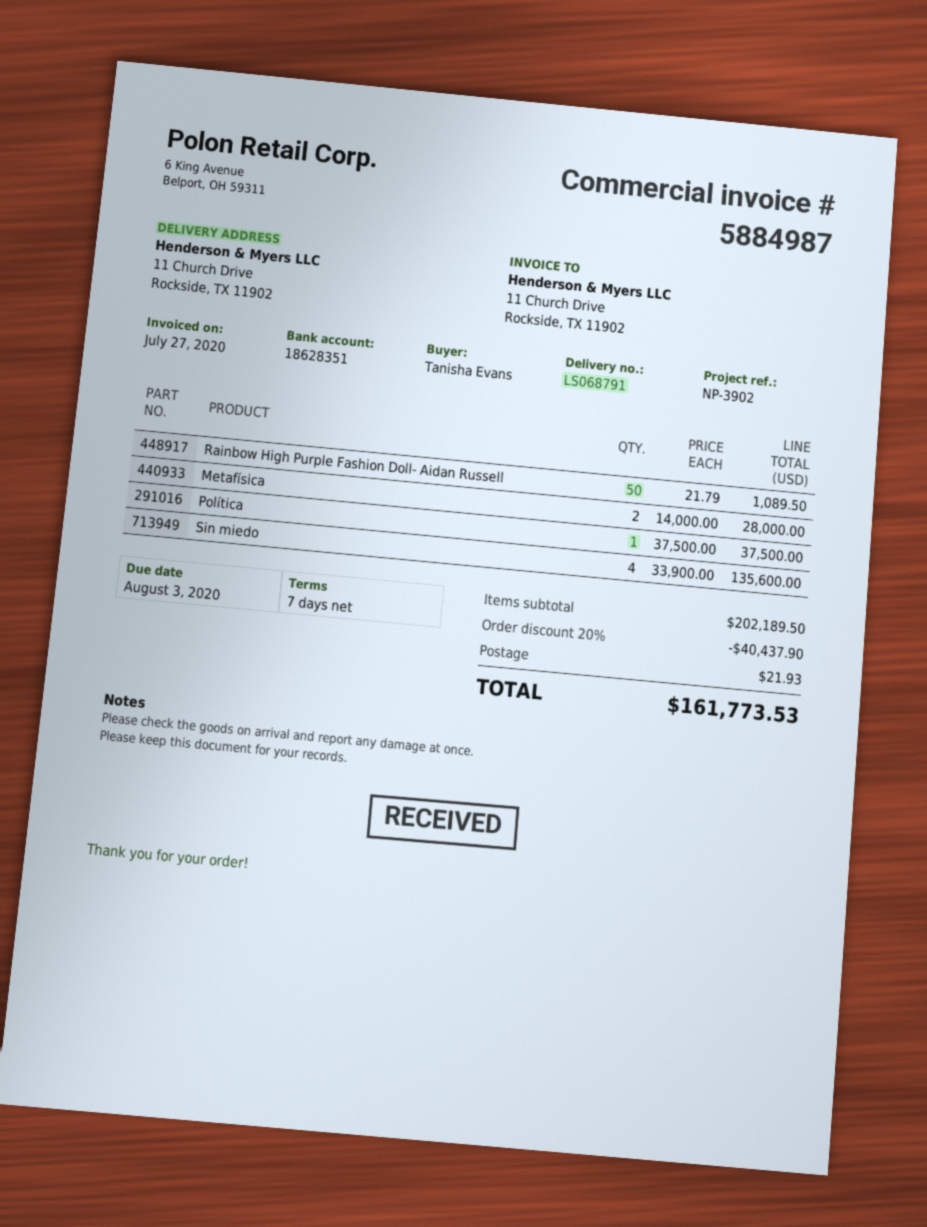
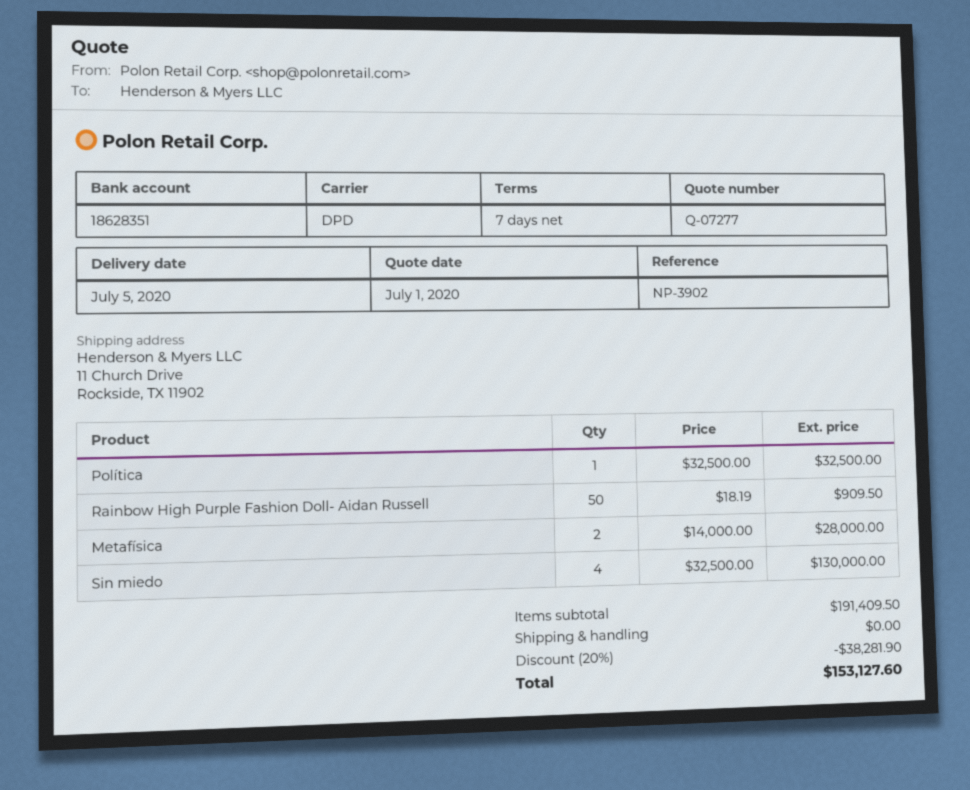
Rainbow High Purple Fashion Doll- Aidan Russell: 50 x 21.79 = 1089.50 -> 50 x 18.19 = 909.50
Política: 1 x 37500.00 = 37500.00 -> 1 x 32500.00 = 32500.00
Sin miedo: 4 x 33900.00 = 135600.00 -> 4 x 32500.00 = 130000.00
subtotal: 202189.50 -> 191409.50
discount: 20% = 40437.90 -> 20% = 38281.90
shipping: 21.93 -> 0.00
total: 161773.53 -> 153127.60

